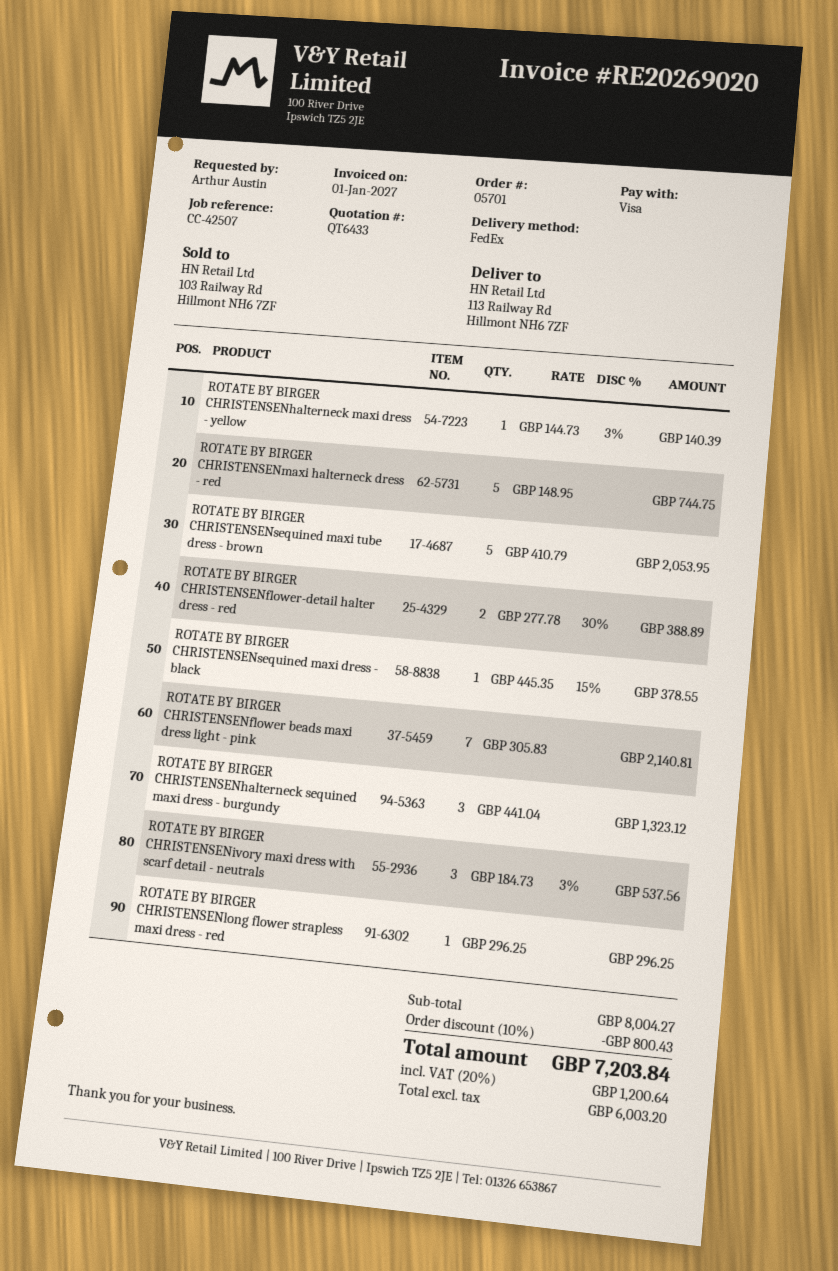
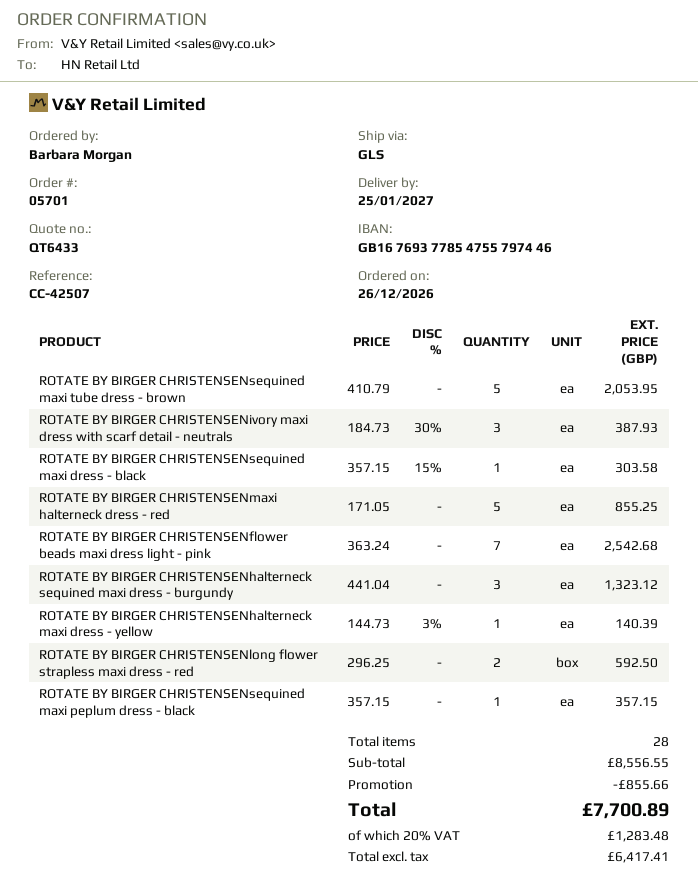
ordered by: Arthur Austin -> Barbara Morgan
shipping method: FedEx -> GLS
ROTATE BY BIRGER CHRISTENSENmaxi halterneck dress - red: 5 x 148.95 = 744.75 -> 5 x 171.05 = 855.25
ROTATE BY BIRGER CHRISTENSENflower-detail halter dress - red: 2 x 277.78 - 30% = 388.89 -> none
ROTATE BY BIRGER CHRISTENSENsequined maxi dress - black: 1 x 445.35 - 15% = 378.55 -> 1 x 357.15 - 15% = 303.58
ROTATE BY BIRGER CHRISTENSENflower beads maxi dress light - pink: 7 x 305.83 = 2140.81 -> 7 x 363.24 = 2542.68
ROTATE BY BIRGER CHRISTENSENivory maxi dress with scarf detail - neutrals: 3 x 184.73 - 3% = 537.56 -> 3 x 184.73 - 30% = 387.93
ROTATE BY BIRGER CHRISTENSENlong flower strapless maxi dress - red: 1 x 296.25 = 296.25 -> 2 x 296.25 = 592.50
ROTATE BY BIRGER CHRISTENSENsequined maxi peplum dress - black: none -> 1 x 357.15 = 357.15
subtotal: 8004.27 -> 8556.55
discount: 800.43 -> 855.66
net: 6003.20 -> 6417.41
tax: 20% = 1200.64 -> 20% = 1283.48
total: 7203.84 -> 7700.89

